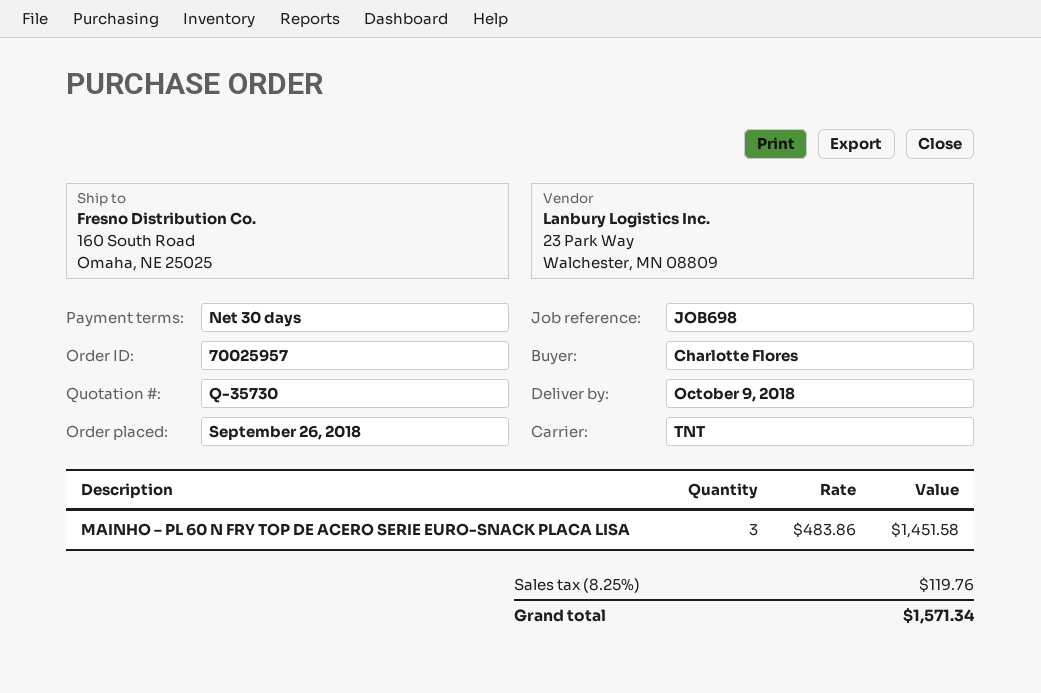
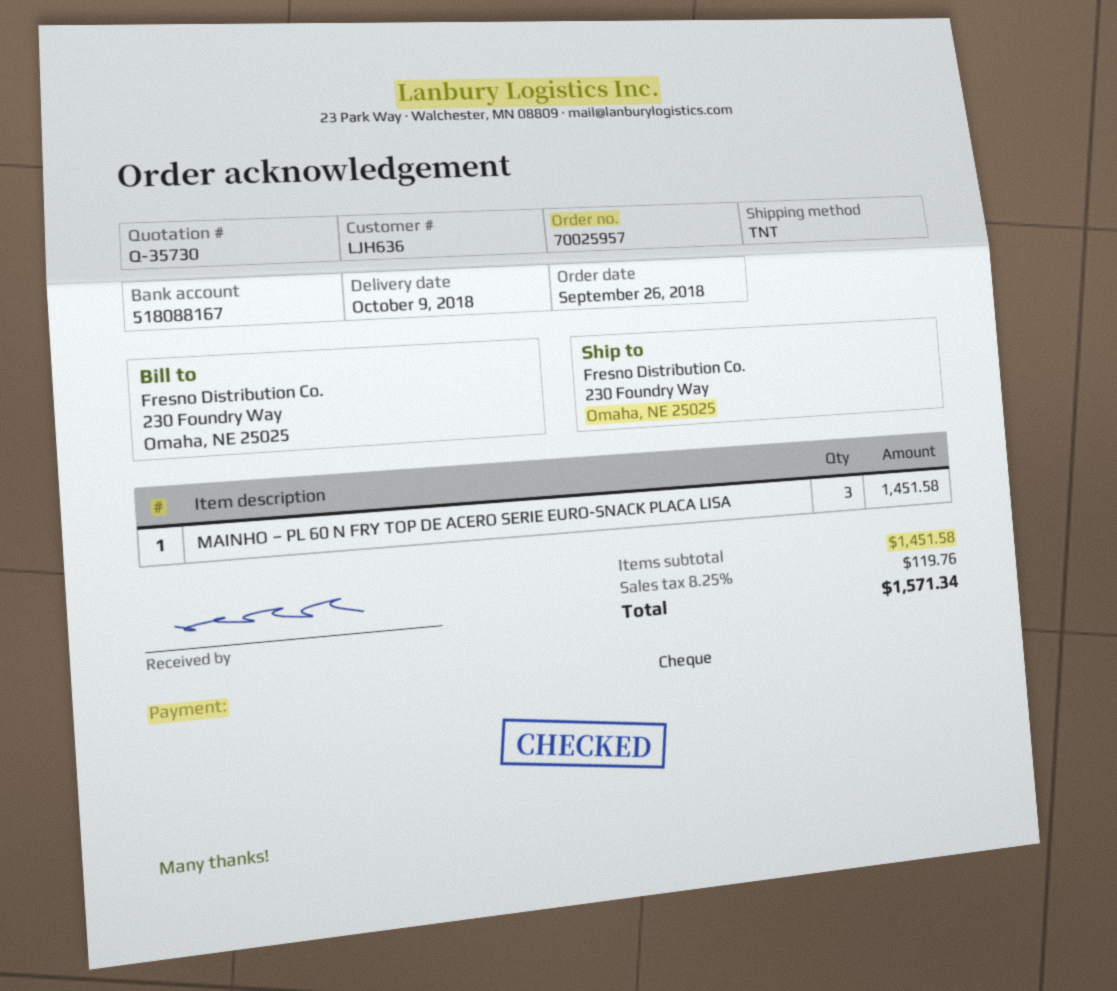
ship to: 160 South Road, Omaha, NE 25025 -> 230 Foundry Way, Omaha, NE 25025

